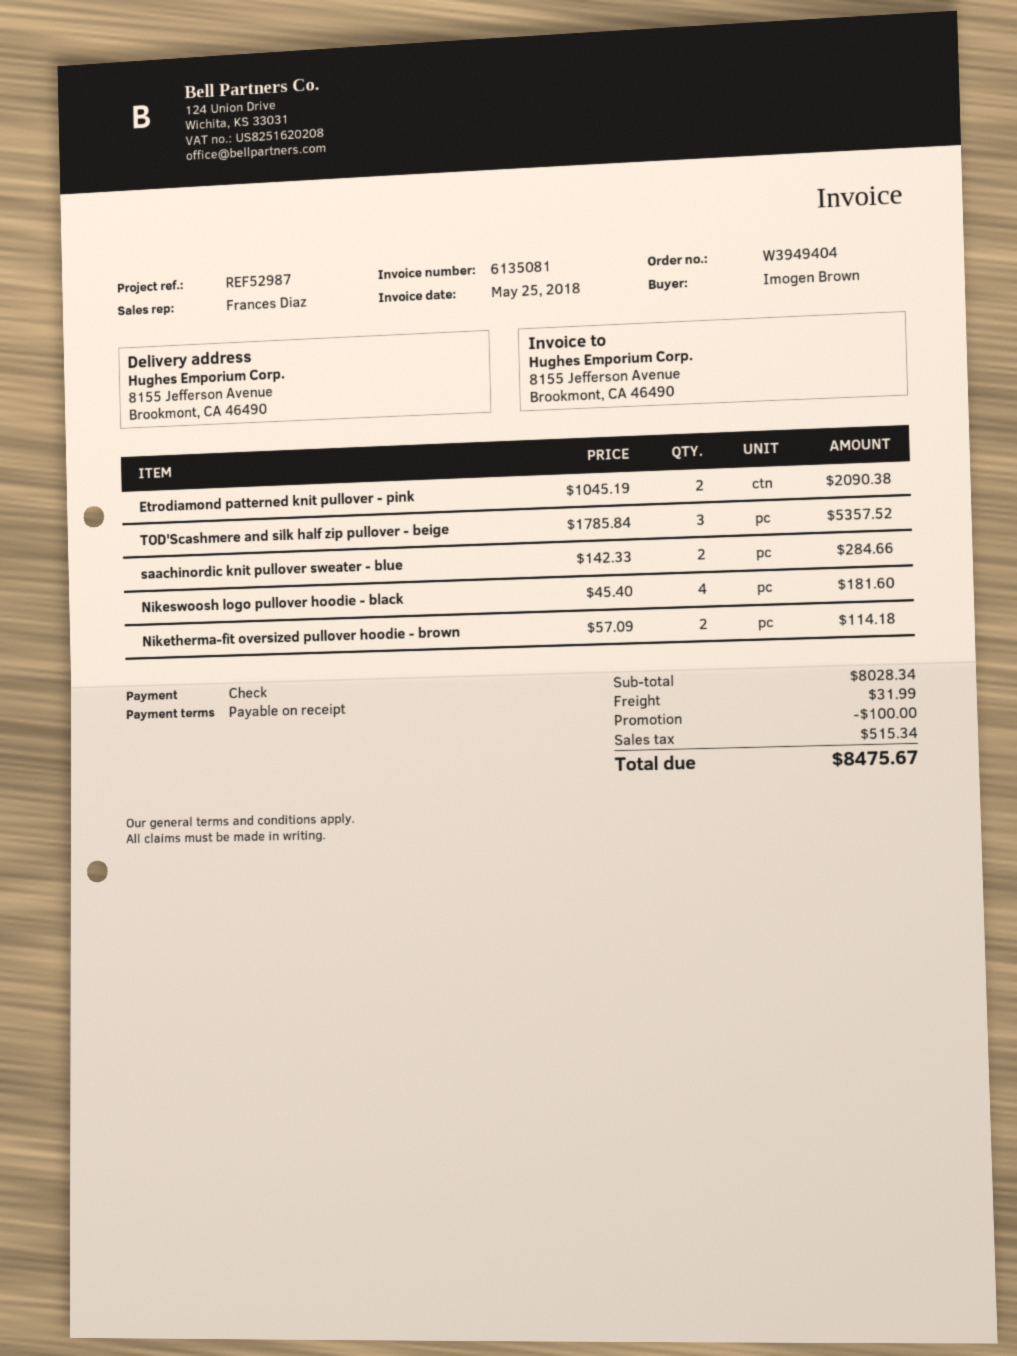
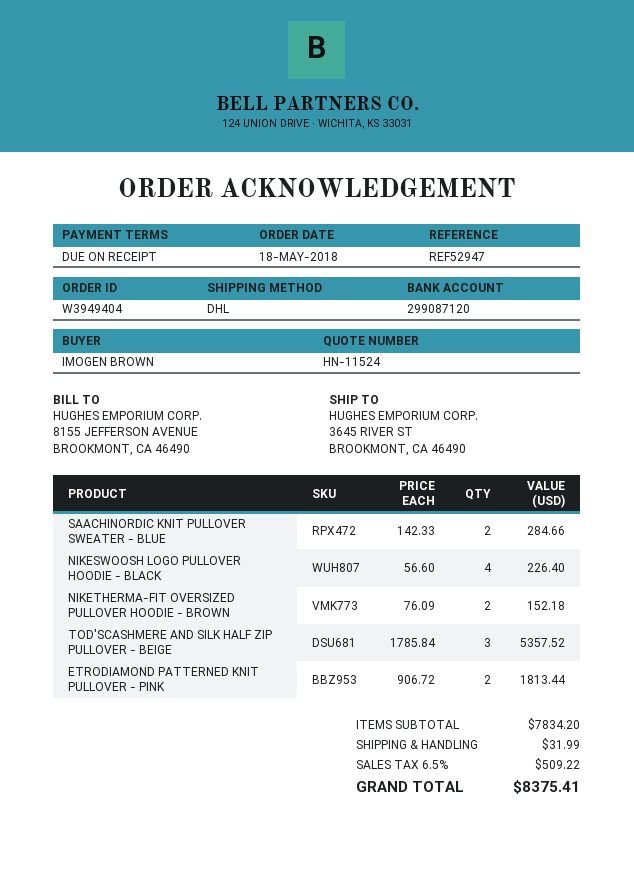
reference: REF52987 -> REF52947
ship to: 8155 Jefferson Avenue, Brookmont, CA 46490 -> 3645 RIVER ST, BROOKMONT, CA 46490
Etrodiamond patterned knit pullover - pink: 2 x 1045.19 = 2090.38 -> 2 x 906.72 = 1813.44
Nikeswoosh logo pullover hoodie - black: 4 x 45.40 = 181.60 -> 4 x 56.60 = 226.40
Niketherma-fit oversized pullover hoodie - brown: 2 x 57.09 = 114.18 -> 2 x 76.09 = 152.18
subtotal: 8028.34 -> 7834.20
discount: 100.00 -> none
tax: 515.34 -> 509.22
total: 8475.67 -> 8375.41

